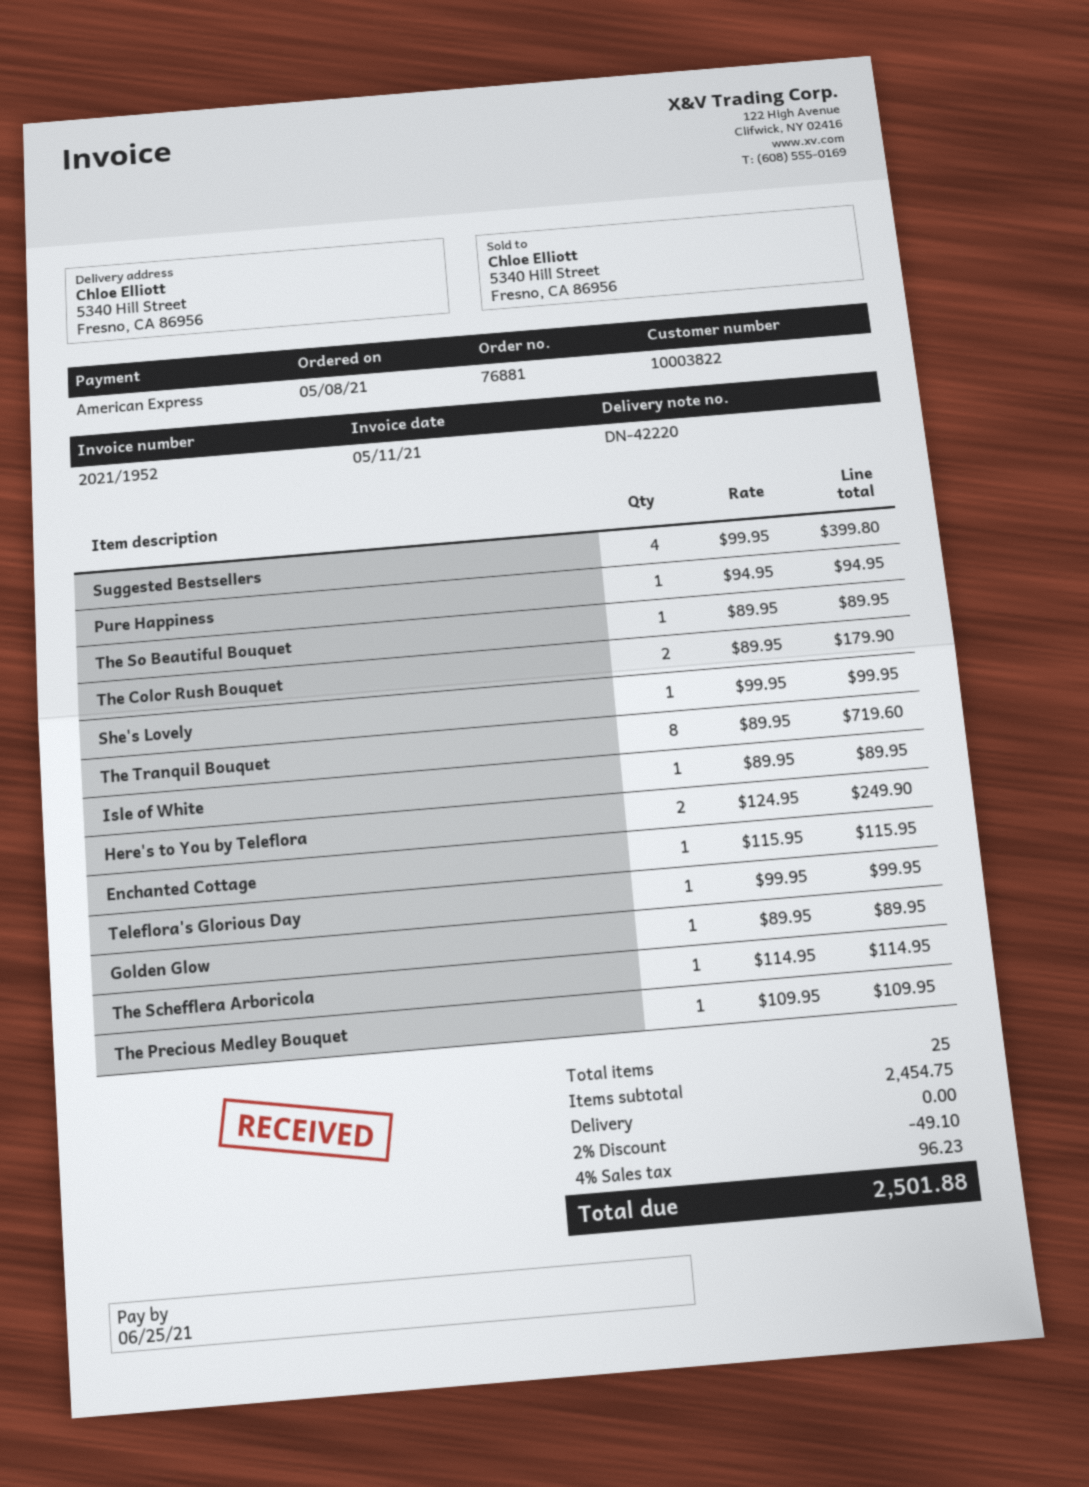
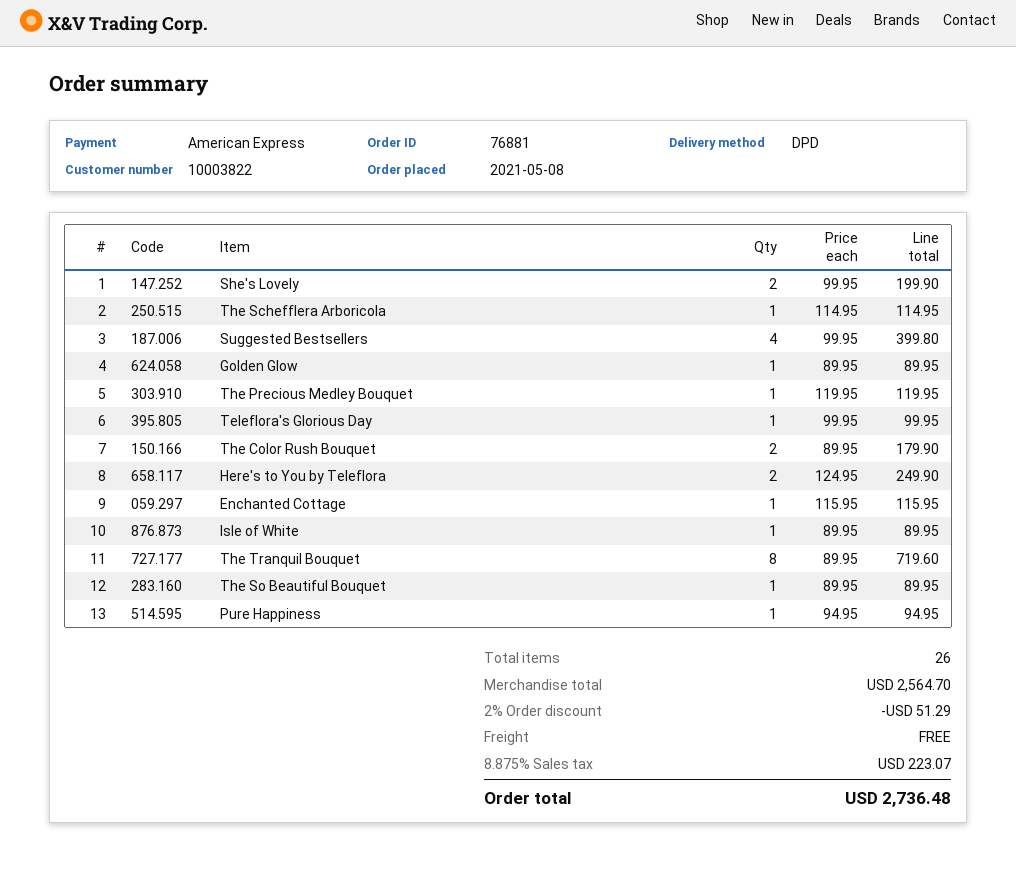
She's Lovely: 1 x 99.95 = 99.95 -> 2 x 99.95 = 199.90
The Precious Medley Bouquet: 1 x 109.95 = 109.95 -> 1 x 119.95 = 119.95
total quantity: 25 -> 26
subtotal: 2454.75 -> 2564.70
discount: 2% = 49.10 -> 2% = 51.29
tax: 4% = 96.23 -> 8.875% = 223.07
total: 2501.88 -> 2736.48

